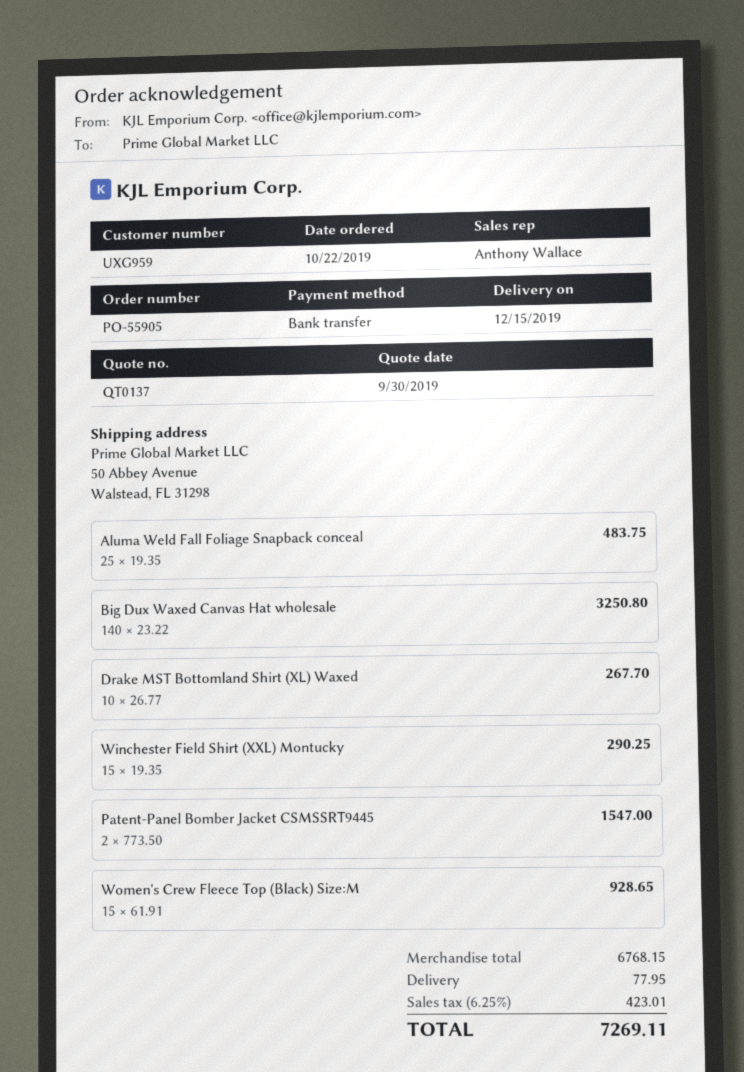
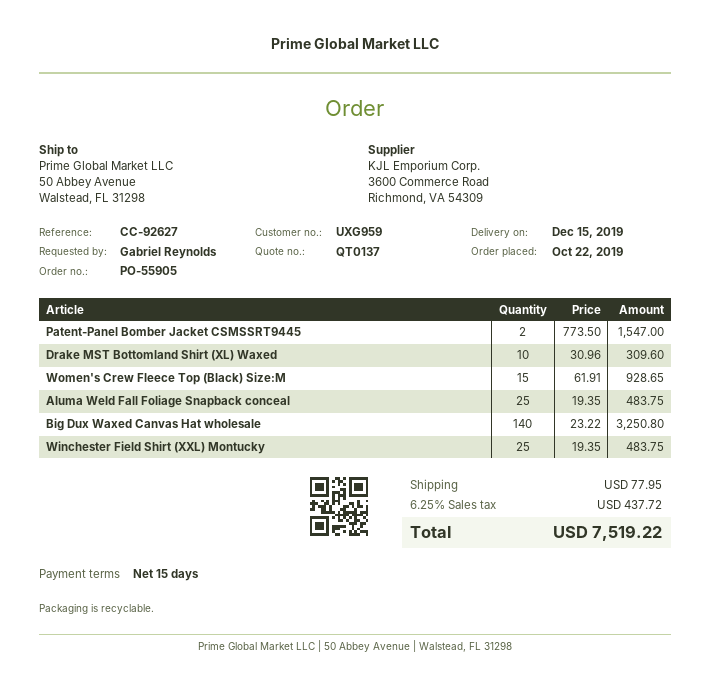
Drake MST Bottomland Shirt (XL) Waxed: 10 x 26.77 = 267.70 -> 10 x 30.96 = 309.60
Winchester Field Shirt (XXL) Montucky: 15 x 19.35 = 290.25 -> 25 x 19.35 = 483.75
tax: 6.25% = 423.01 -> 6.25% = 437.72
total: 7269.11 -> 7519.22

